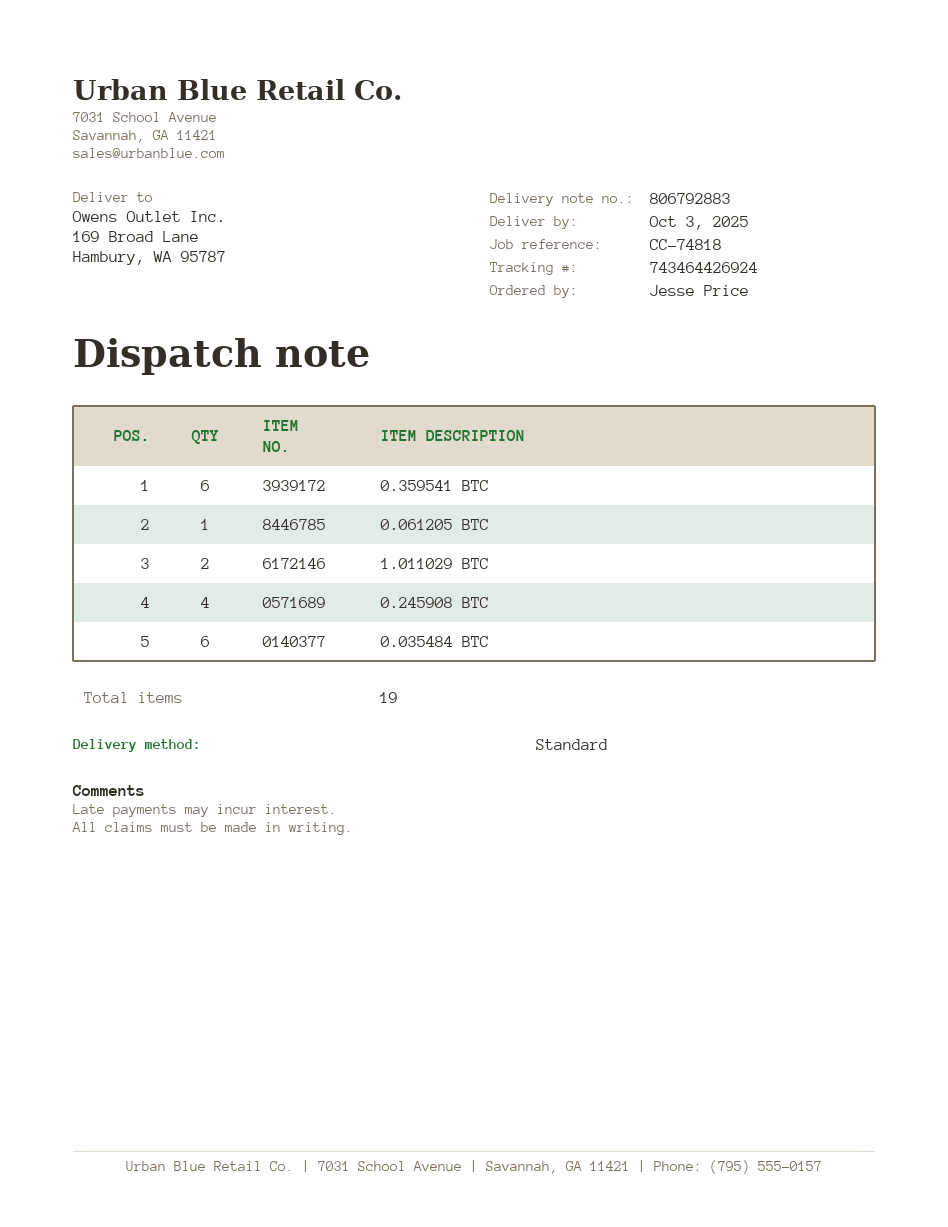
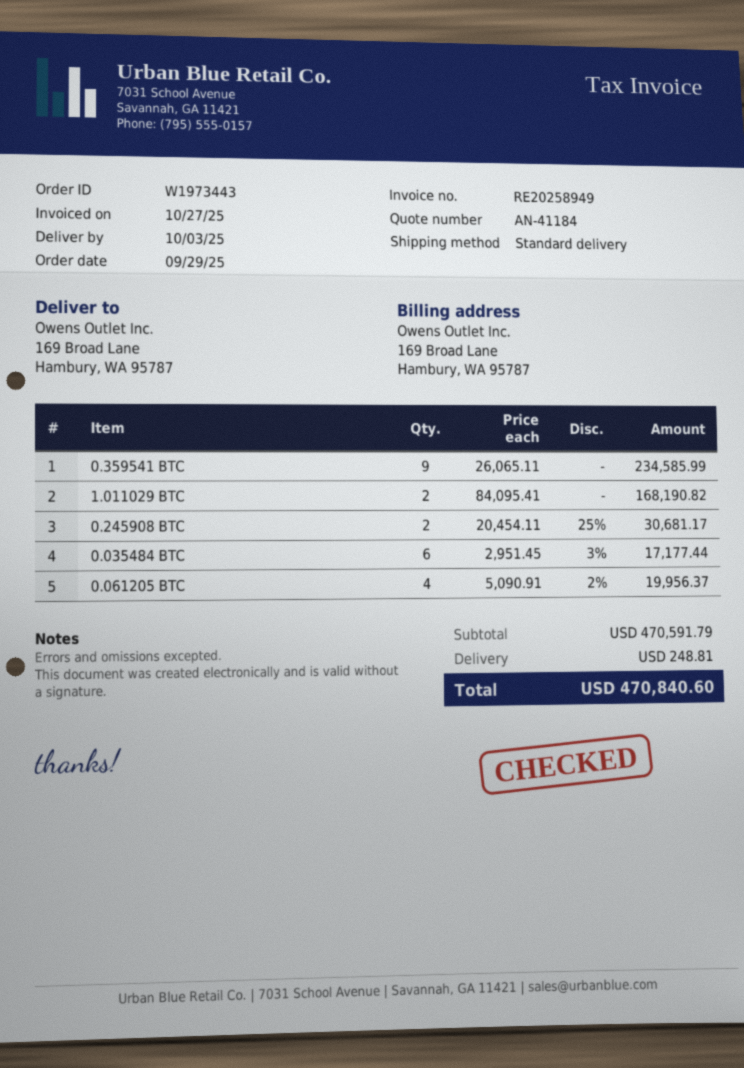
0.359541 BTC: 6 -> 9
0.061205 BTC: 1 -> 4
0.245908 BTC: 4 -> 2

